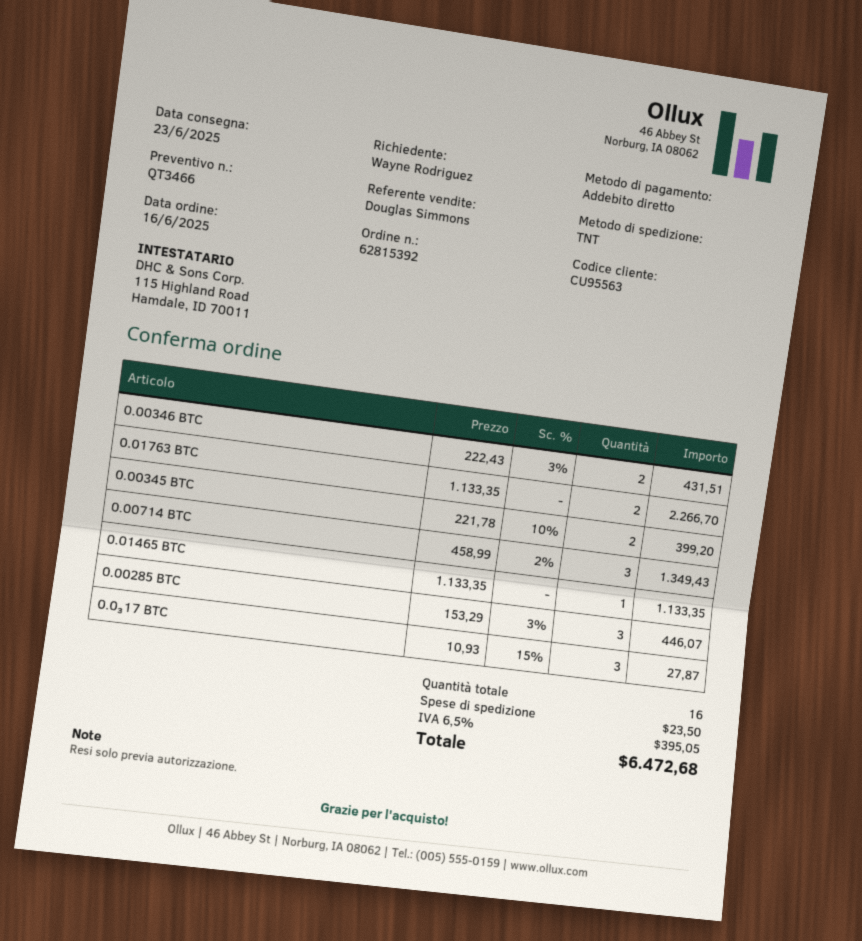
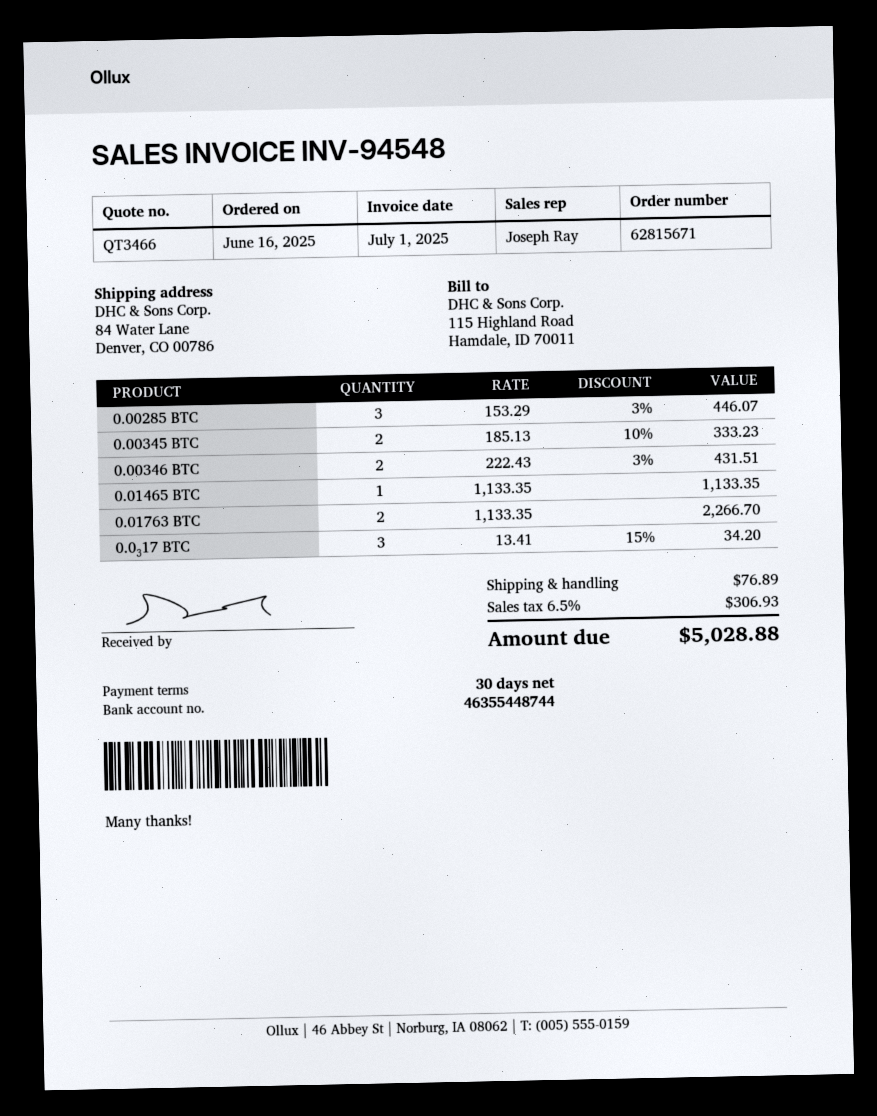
order number: 62815392 -> 62815671
sales rep: Douglas Simmons -> Joseph Ray
0.00345 BTC: 2 x 221.78 - 10% = 399.20 -> 2 x 185.13 - 10% = 333.23
0.00714 BTC: 3 x 458.99 - 2% = 1349.43 -> none
0.0₃17 BTC: 3 x 10.93 - 15% = 27.87 -> 3 x 13.41 - 15% = 34.20
shipping: 23.50 -> 76.89
tax: 6.5% = 395.05 -> 6.5% = 306.93
total: 6472.68 -> 5028.88

